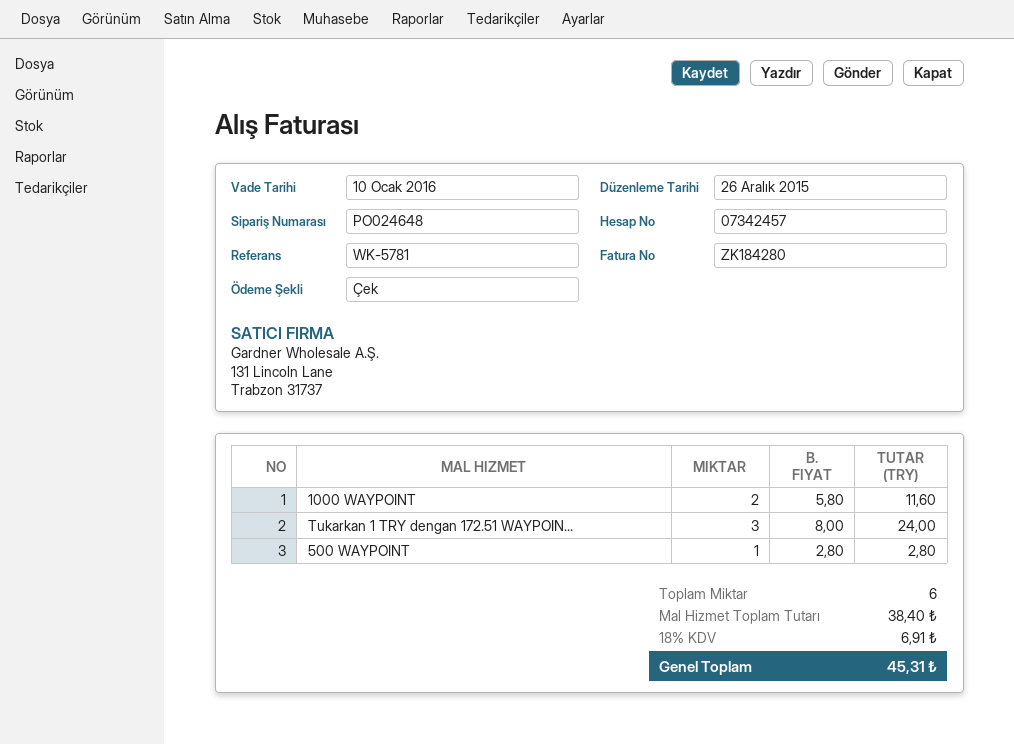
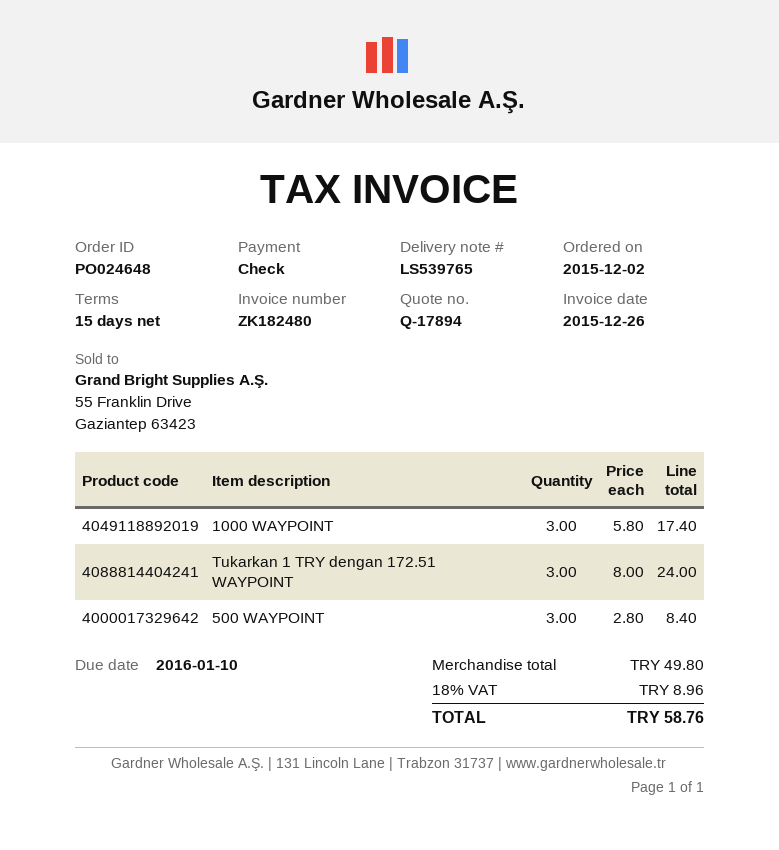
invoice number: ZK184280 -> ZK182480
1000 WAYPOINT: 2 x 5.80 = 11.60 -> 3 x 5.80 = 17.40
500 WAYPOINT: 1 x 2.80 = 2.80 -> 3 x 2.80 = 8.40
subtotal: 38.40 -> 49.80
tax: 18% = 6.91 -> 18% = 8.96
total: 45.31 -> 58.76

